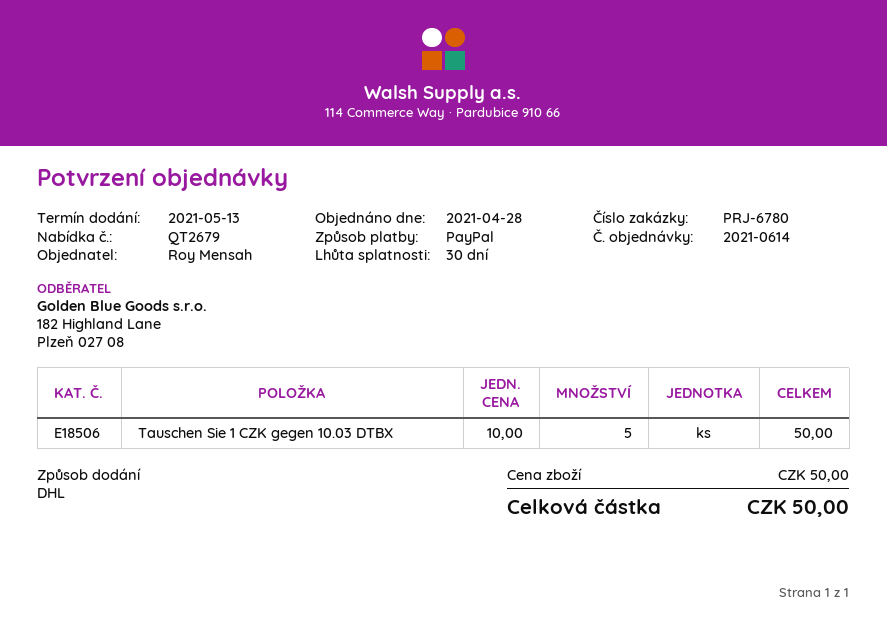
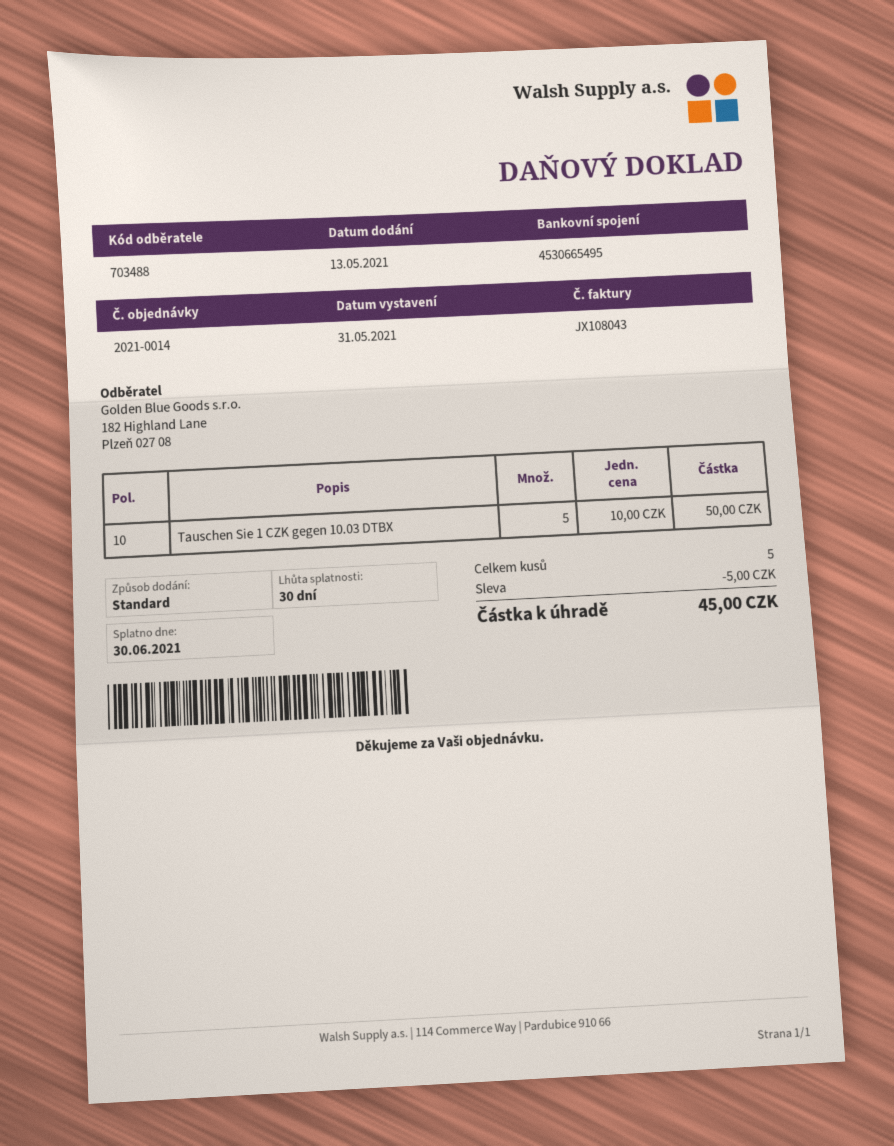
order number: 2021-0614 -> 2021-0014
shipping method: DHL -> standard
discount: none -> 5.00
total: 50.00 -> 45.00

